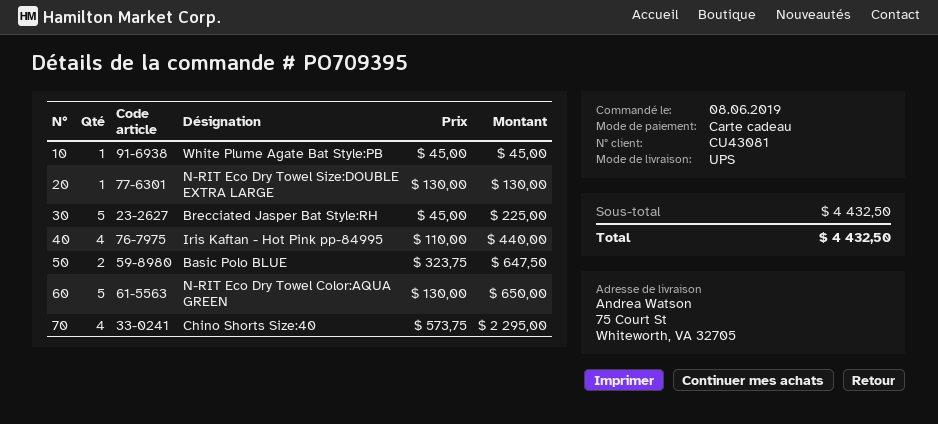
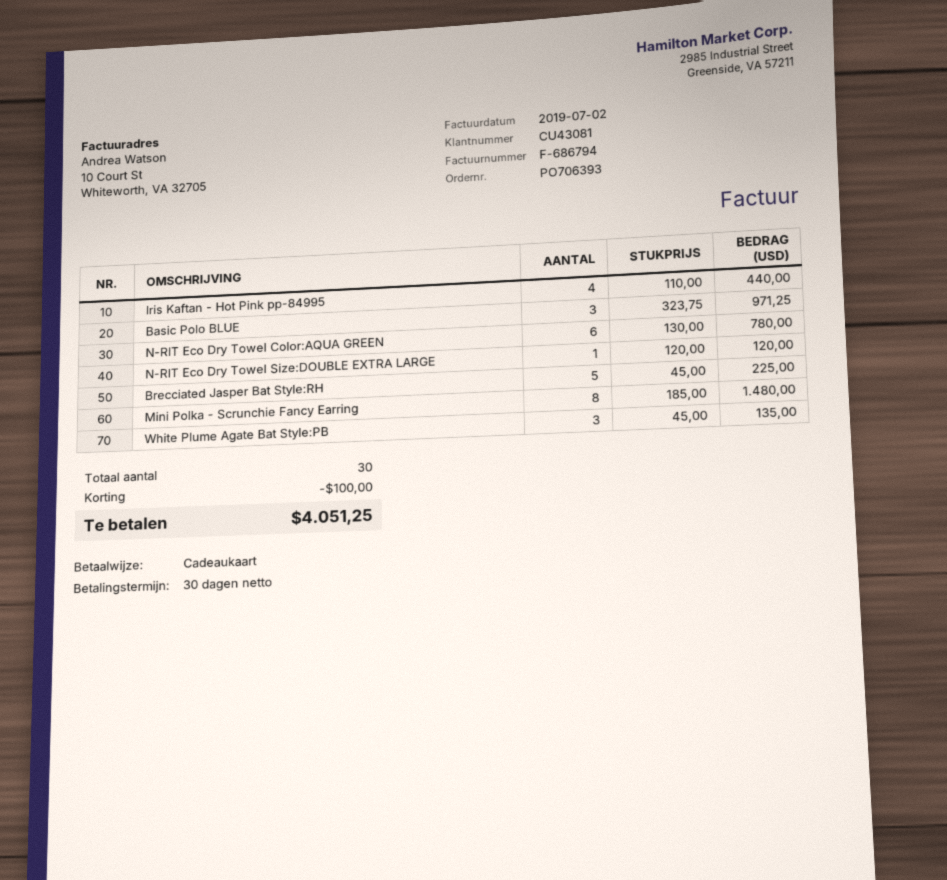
order number: PO709395 -> PO706393
White Plume Agate Bat Style:PB: 1 x 45.00 = 45.00 -> 3 x 45.00 = 135.00
N-RIT Eco Dry Towel Size:DOUBLE EXTRA LARGE: 1 x 130.00 = 130.00 -> 1 x 120.00 = 120.00
Basic Polo BLUE: 2 x 323.75 = 647.50 -> 3 x 323.75 = 971.25
N-RIT Eco Dry Towel Color:AQUA GREEN: 5 x 130.00 = 650.00 -> 6 x 130.00 = 780.00
Chino Shorts Size:40: 4 x 573.75 = 2295.00 -> none
Mini Polka - Scrunchie Fancy Earring: none -> 8 x 185.00 = 1480.00
discount: none -> 100.00
total: 4432.50 -> 4051.25

